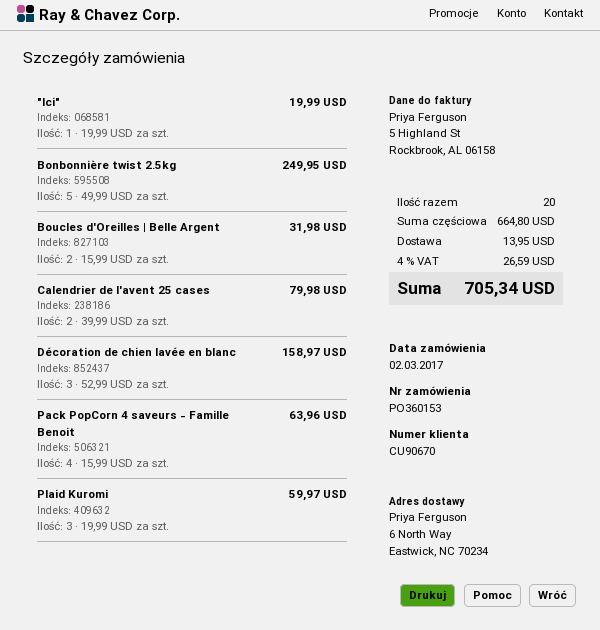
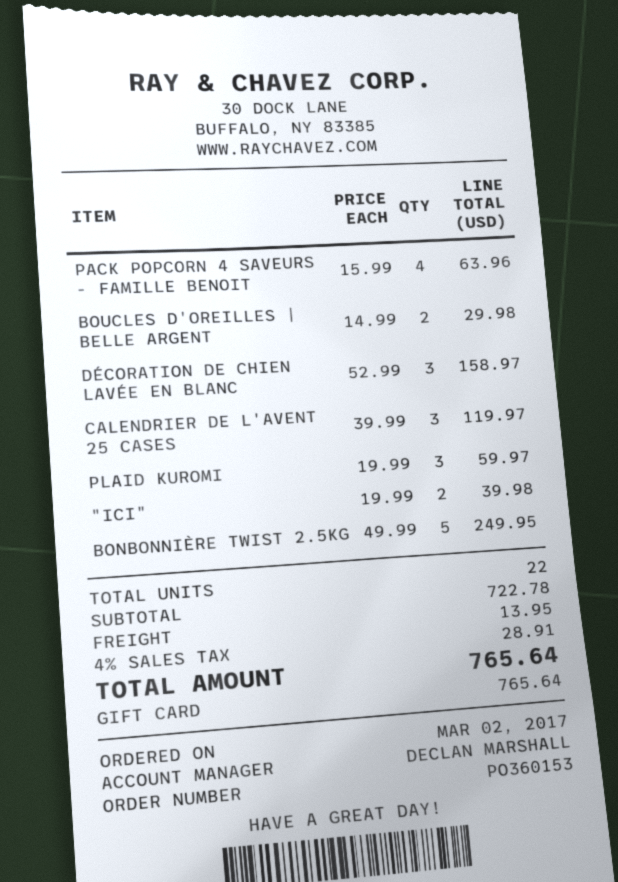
"Ici": 1 x 19.99 = 19.99 -> 2 x 19.99 = 39.98
Boucles d'Oreilles | Belle Argent: 2 x 15.99 = 31.98 -> 2 x 14.99 = 29.98
Calendrier de l'avent 25 cases: 2 x 39.99 = 79.98 -> 3 x 39.99 = 119.97
total quantity: 20 -> 22
subtotal: 664.80 -> 722.78
tax: 4% = 26.59 -> 4% = 28.91
total: 705.34 -> 765.64

